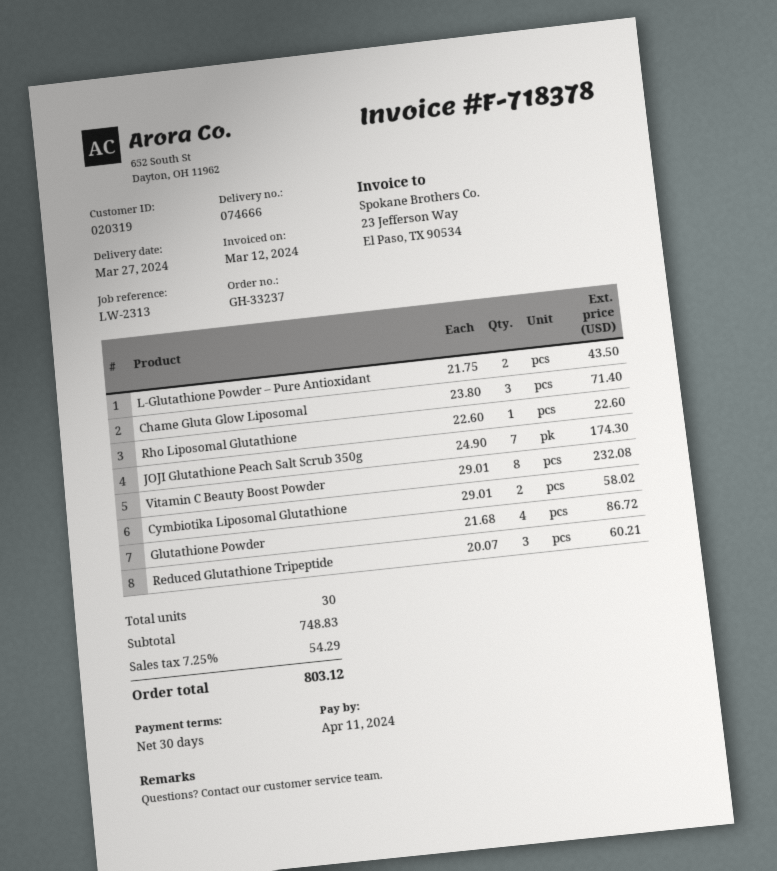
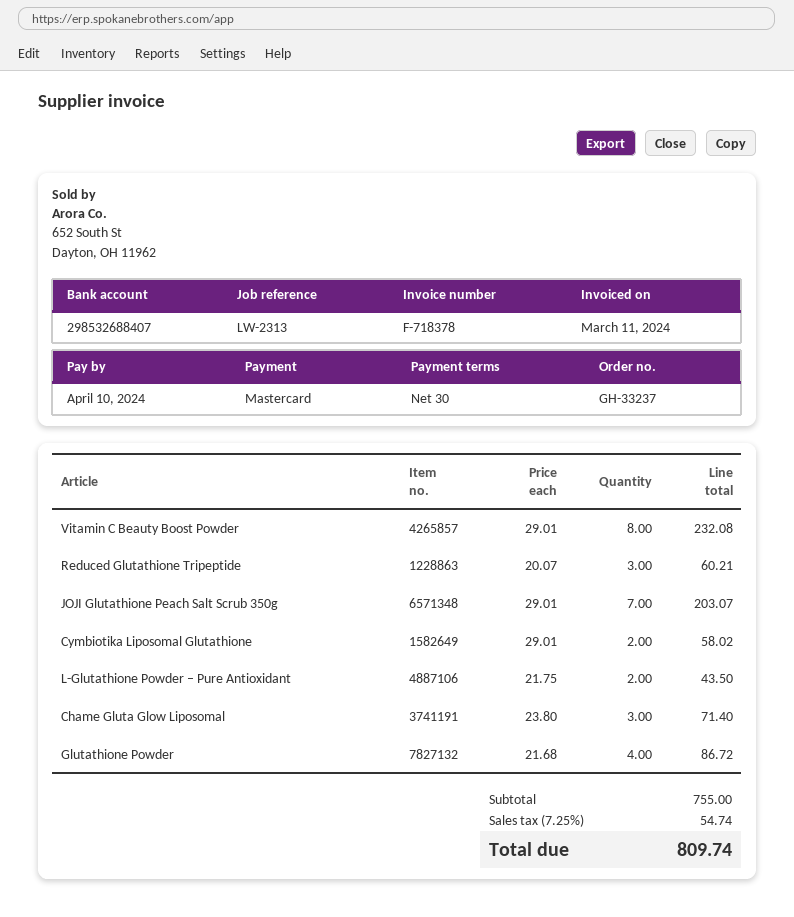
invoice date: 2024-03-12 -> 2024-03-11
due date: 2024-04-11 -> 2024-04-10
Rho Liposomal Glutathione: 1 x 22.60 = 22.60 -> none
JOJI Glutathione Peach Salt Scrub 350g: 7 x 24.90 = 174.30 -> 7 x 29.01 = 203.07
subtotal: 748.83 -> 755.00
tax: 7.25% = 54.29 -> 7.25% = 54.74
total: 803.12 -> 809.74

